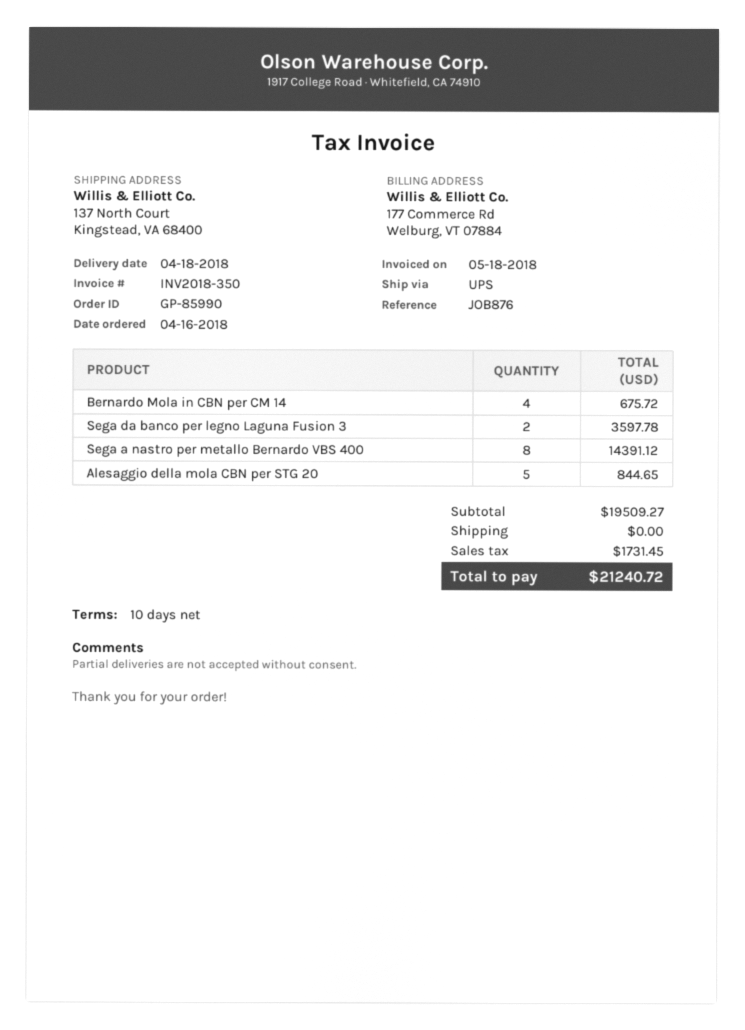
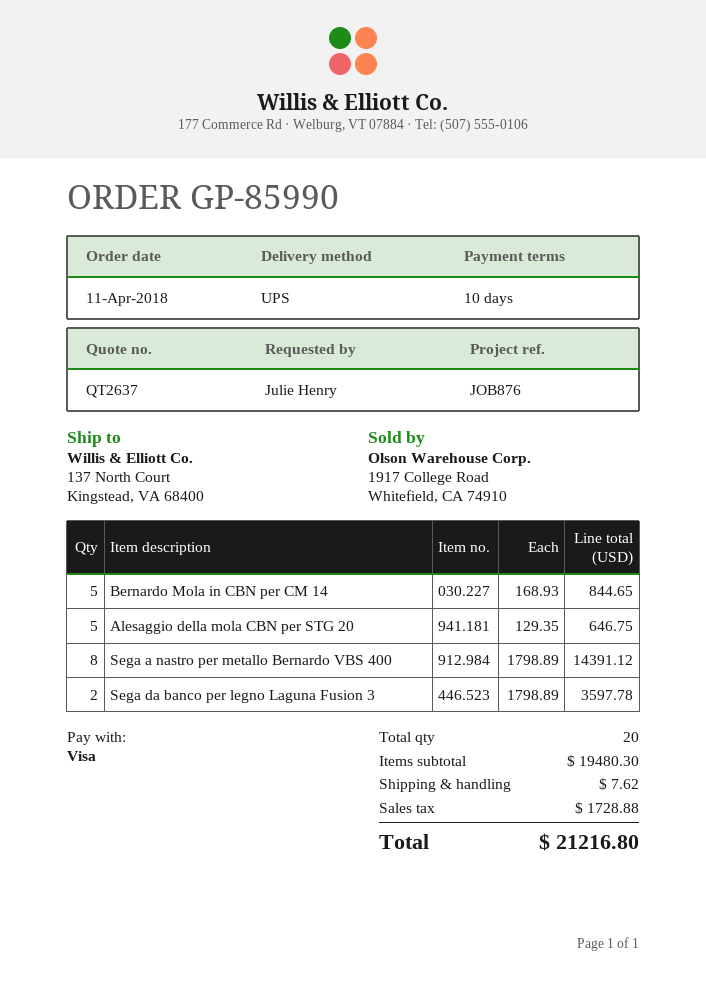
order date: 2018-04-16 -> 2018-04-11
Bernardo Mola in CBN per CM 14: 4 for 675.72 -> 5 for 844.65
Alesaggio della mola CBN per STG 20: 5 for 844.65 -> 5 for 646.75
subtotal: 19509.27 -> 19480.30
shipping: 0.00 -> 7.62
tax: 1731.45 -> 1728.88
total: 21240.72 -> 21216.80

